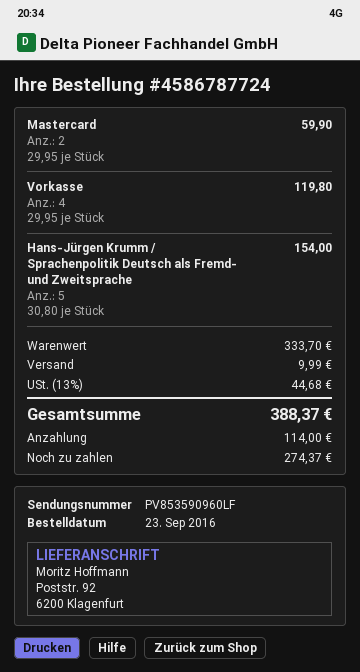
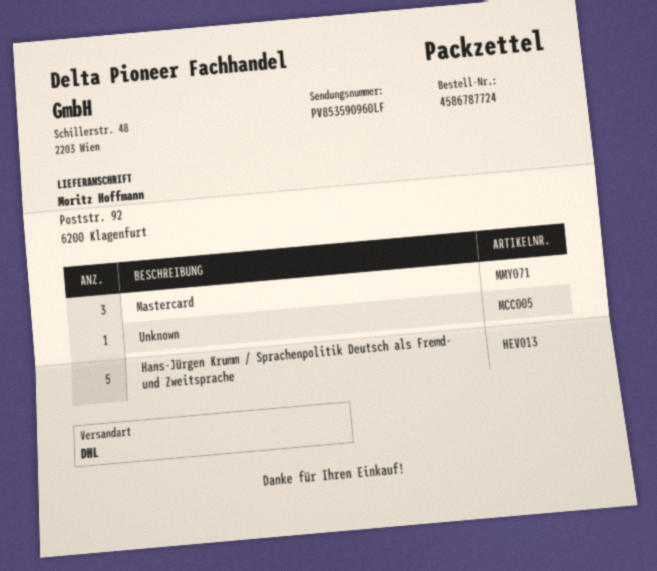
Mastercard: 2 -> 3
Vorkasse: 4 -> none
Unknown: none -> 1

